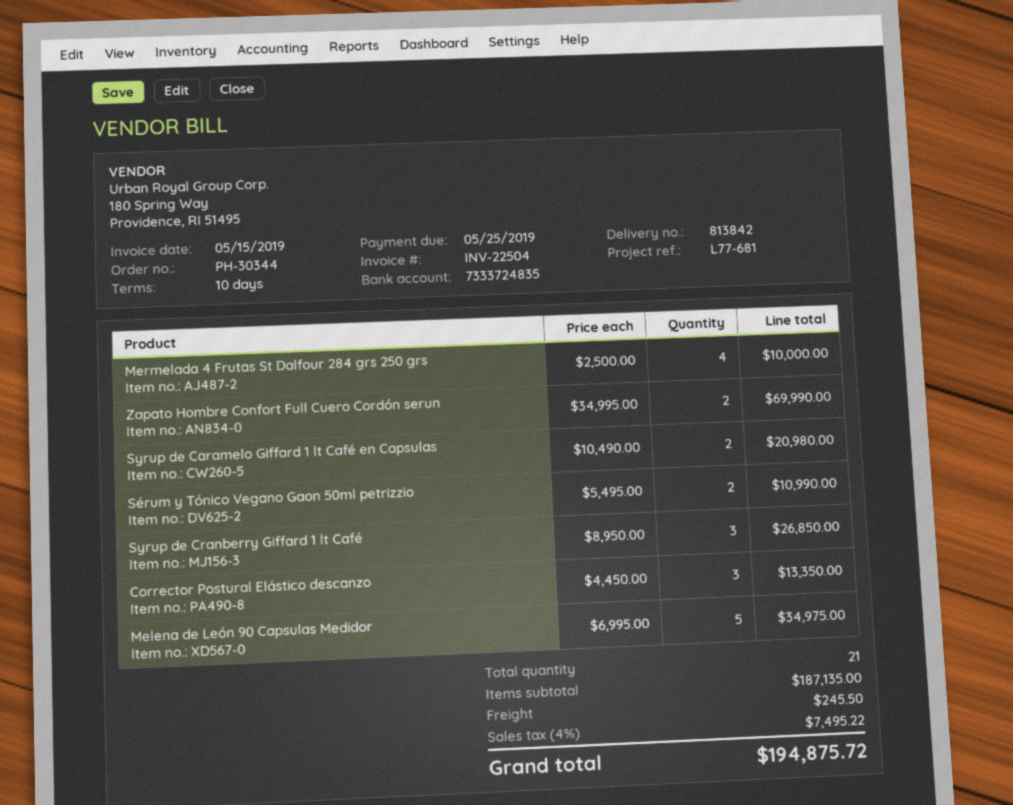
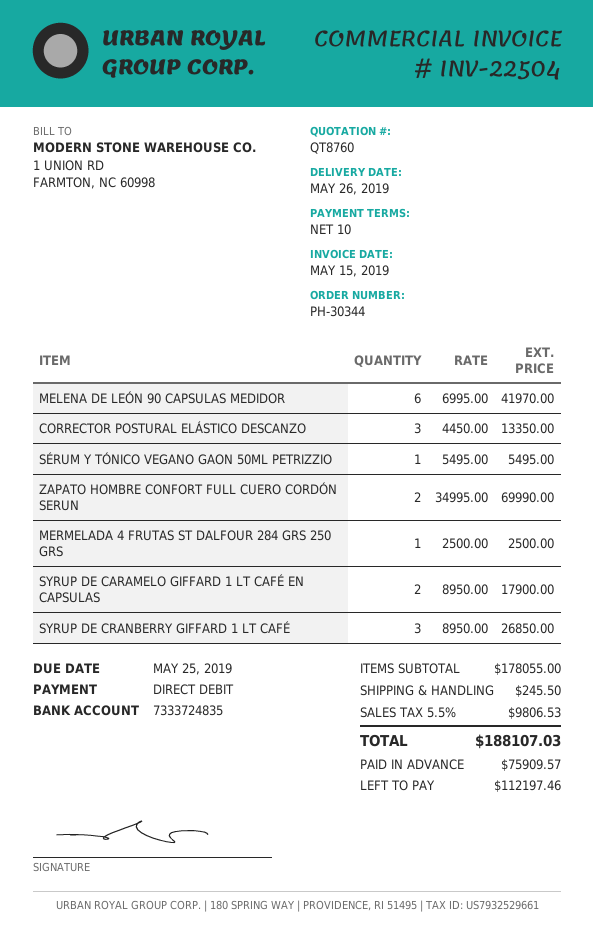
Mermelada 4 Frutas St Dalfour 284 grs 250 grs: 4 x 2500.00 = 10000.00 -> 1 x 2500.00 = 2500.00
Syrup de Caramelo Giffard 1 lt Café en Capsulas: 2 x 10490.00 = 20980.00 -> 2 x 8950.00 = 17900.00
Sérum y Tónico Vegano Gaon 50ml petrizzio: 2 x 5495.00 = 10990.00 -> 1 x 5495.00 = 5495.00
Melena de León 90 Capsulas Medidor: 5 x 6995.00 = 34975.00 -> 6 x 6995.00 = 41970.00
subtotal: 187135.00 -> 178055.00
tax: 4% = 7495.22 -> 5.5% = 9806.53
total: 194875.72 -> 188107.03

